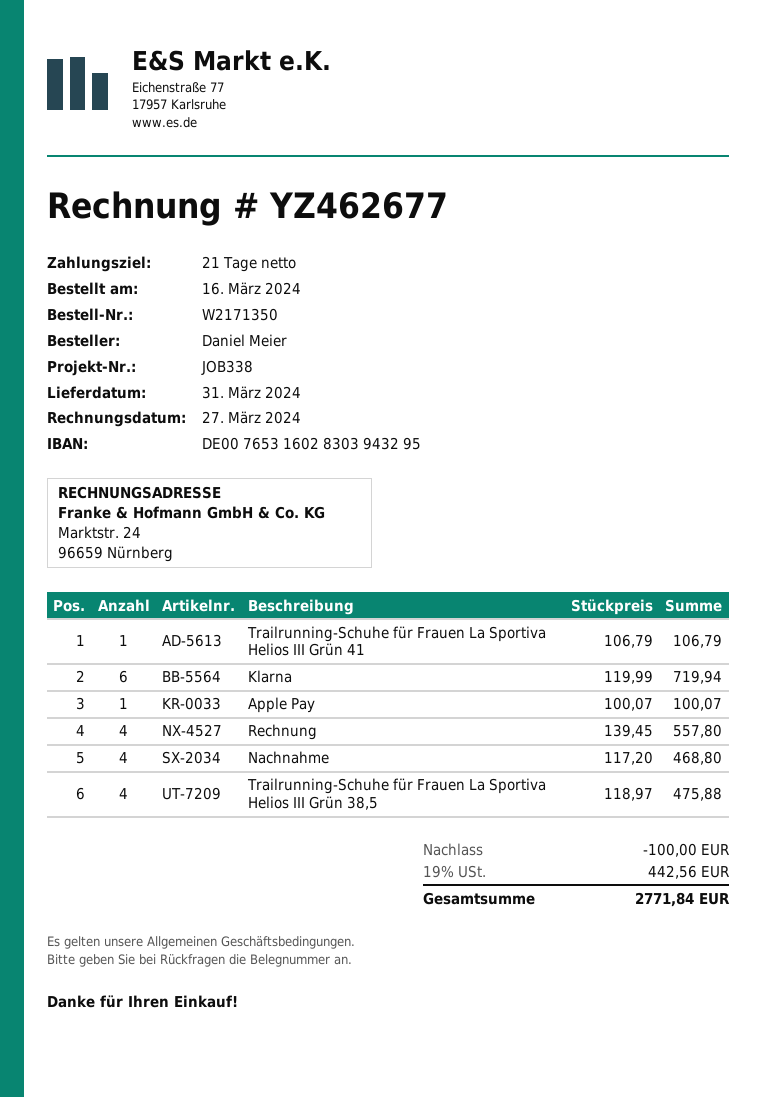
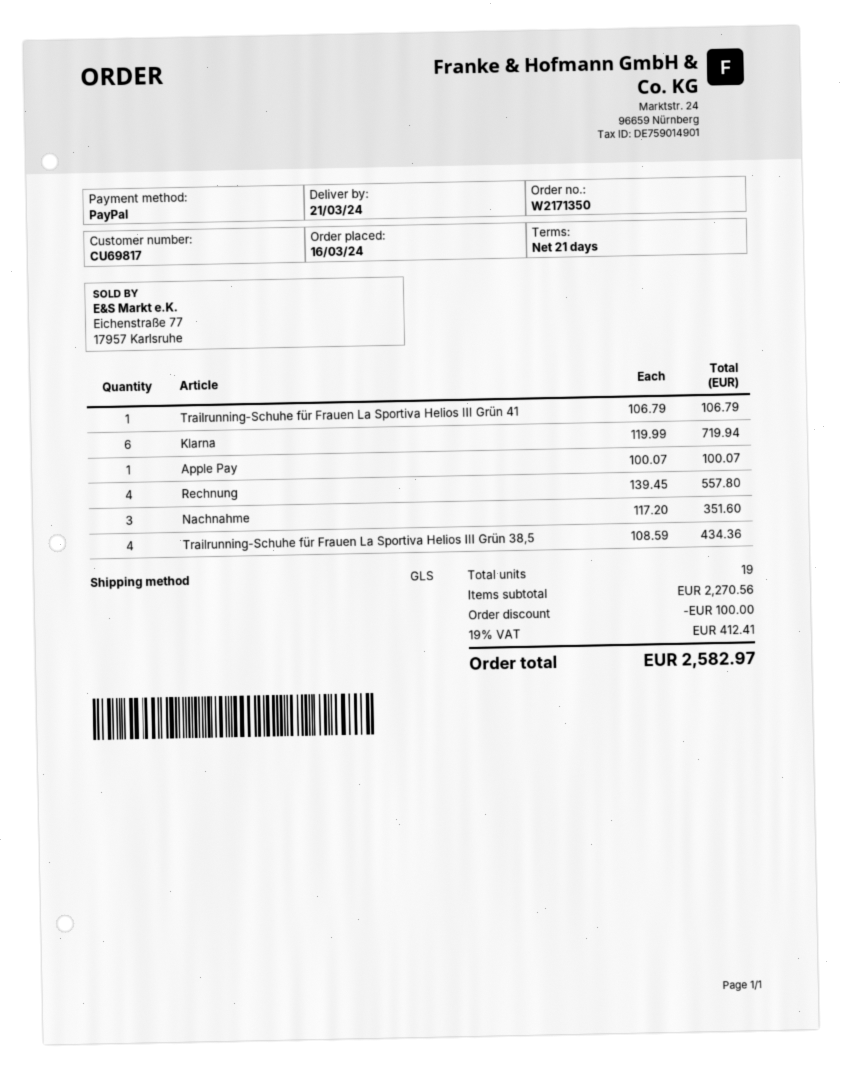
delivery date: 2024-03-31 -> 2024-03-21
Nachnahme: 4 x 117.20 = 468.80 -> 3 x 117.20 = 351.60
Trailrunning-Schuhe für Frauen La Sportiva Helios III Grün 38,5: 4 x 118.97 = 475.88 -> 4 x 108.59 = 434.36
tax: 19% = 442.56 -> 19% = 412.41
total: 2771.84 -> 2582.97

